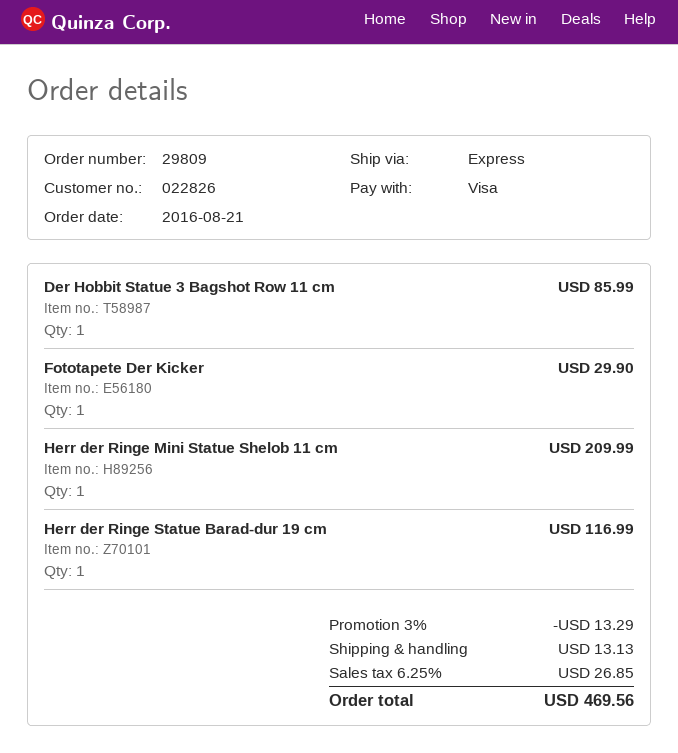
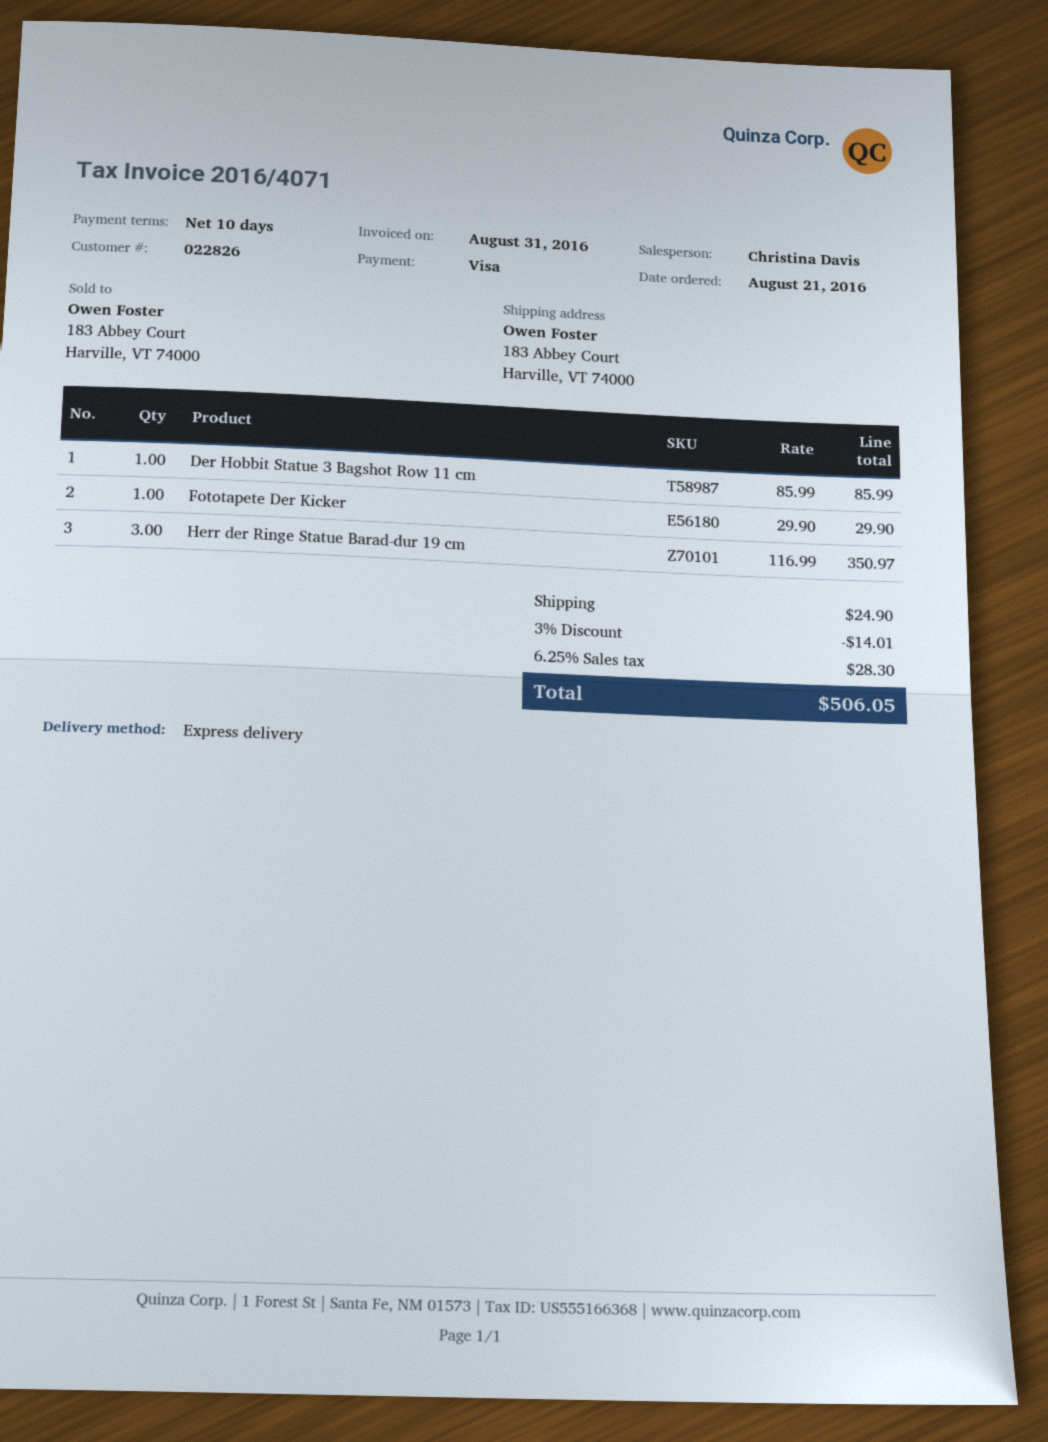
Herr der Ringe Mini Statue Shelob 11 cm: 1 for 209.99 -> none
Herr der Ringe Statue Barad-dur 19 cm: 1 for 116.99 -> 3 for 350.97
discount: 3% = 13.29 -> 3% = 14.01
shipping: 13.13 -> 24.90
tax: 6.25% = 26.85 -> 6.25% = 28.30
total: 469.56 -> 506.05

